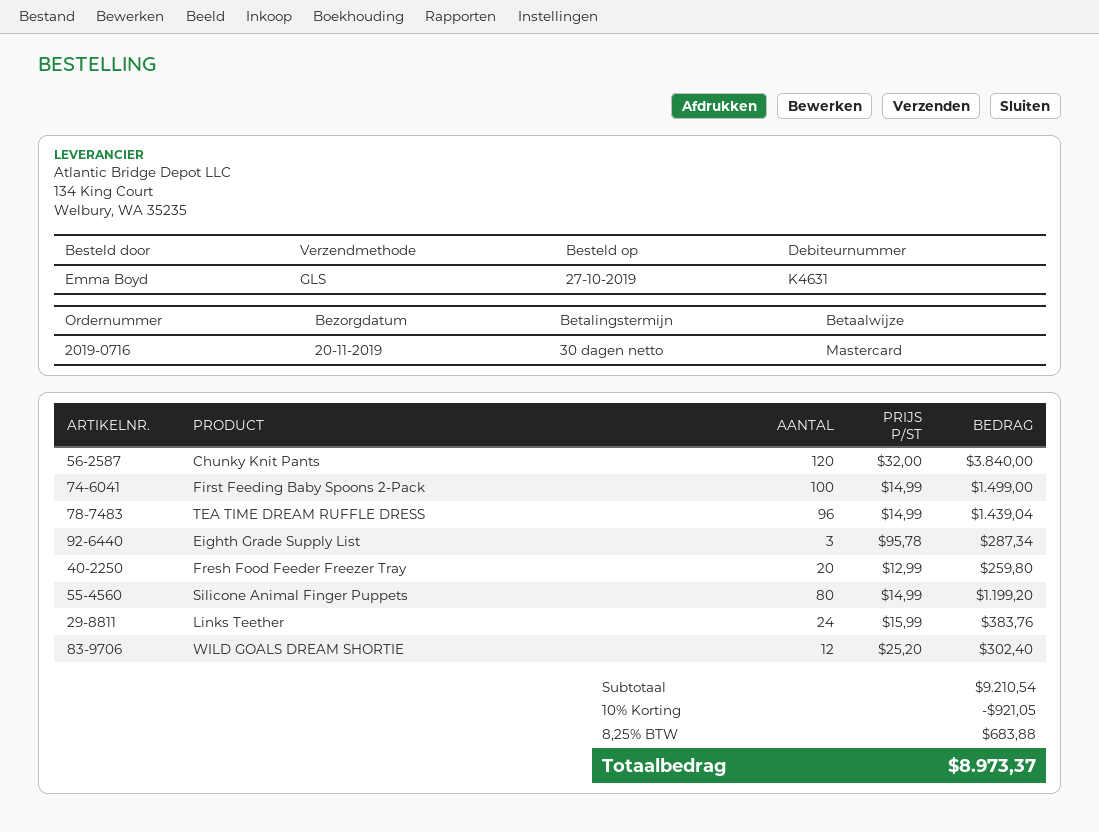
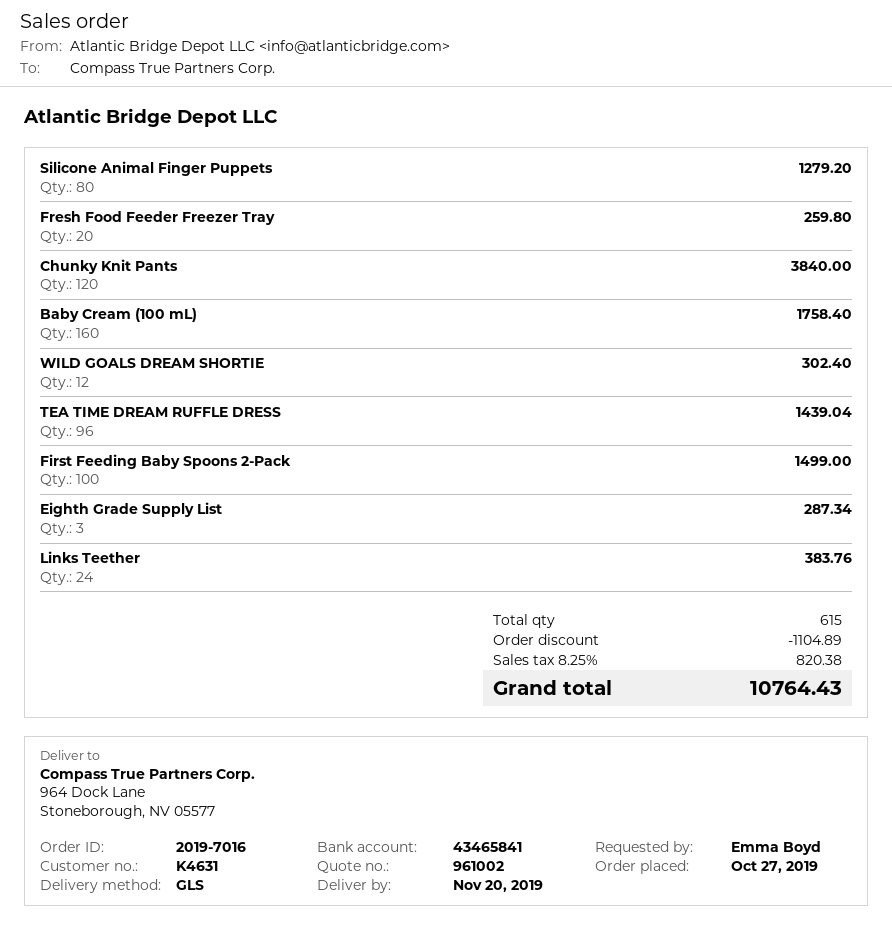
order number: 2019-0716 -> 2019-7016
Silicone Animal Finger Puppets: 80 for 1199.20 -> 80 for 1279.20
Baby Cream (100 mL): none -> 160 for 1758.40
discount: 921.05 -> 1104.89
tax: 8.25% = 683.88 -> 8.25% = 820.38
total: 8973.37 -> 10764.43

